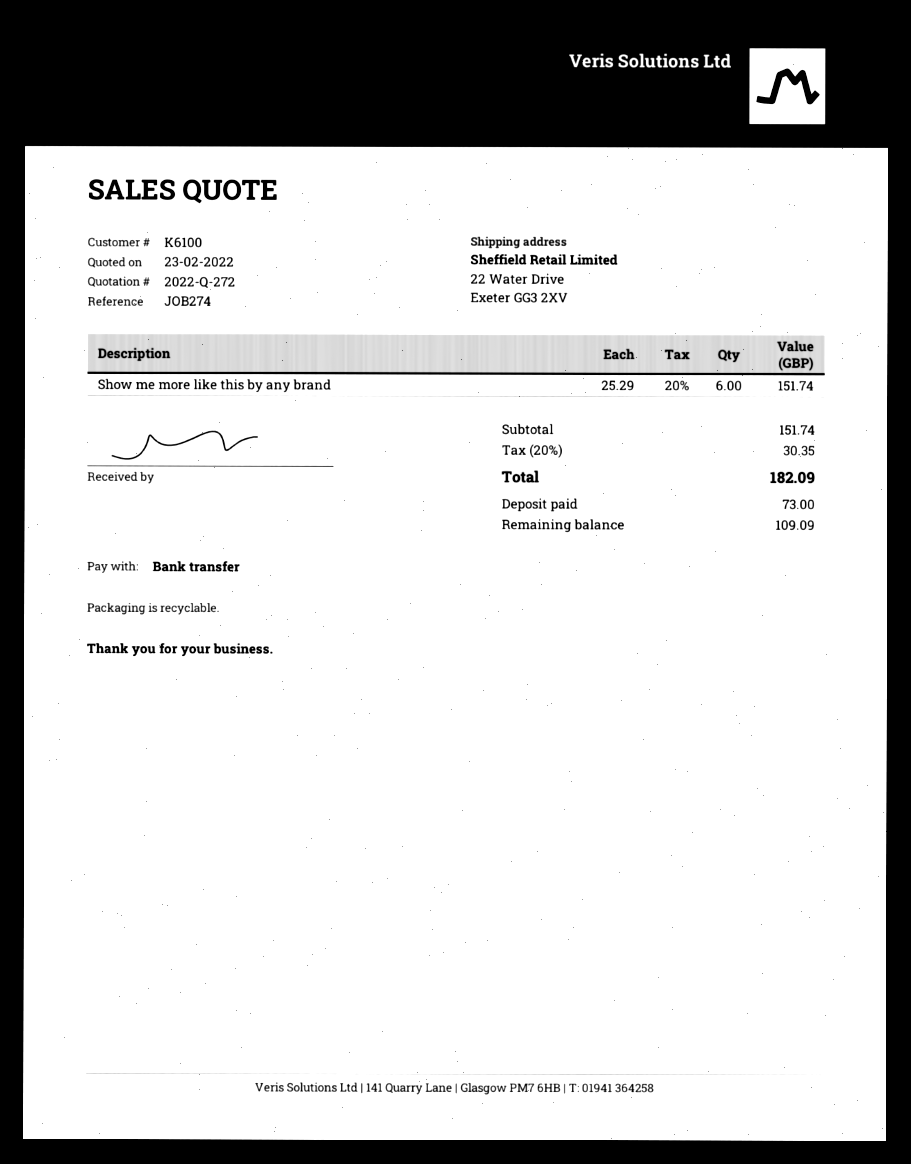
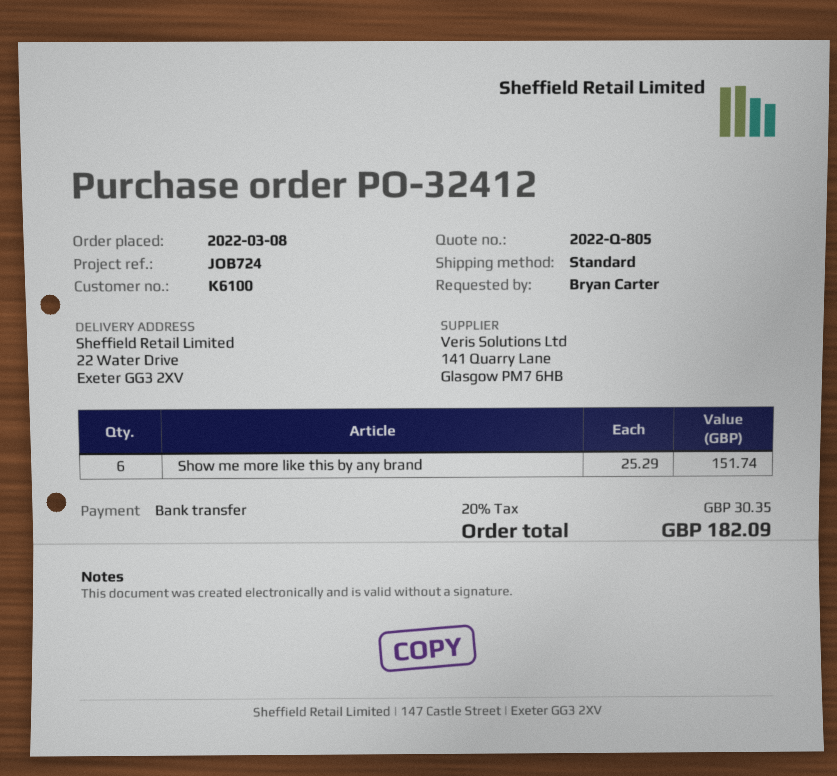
quote number: 2022-Q-272 -> 2022-Q-805
reference: JOB274 -> JOB724

